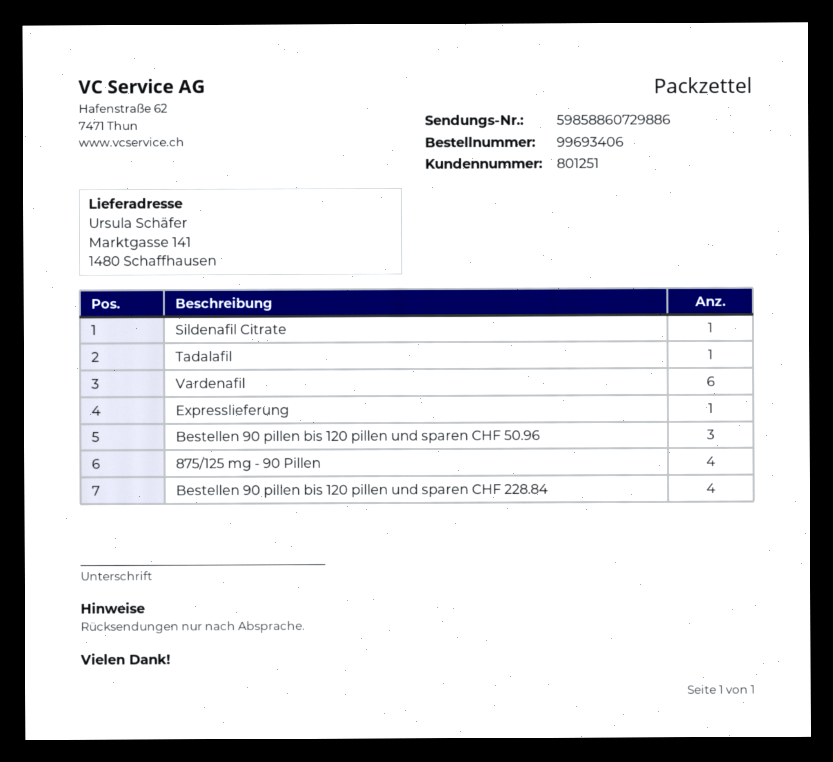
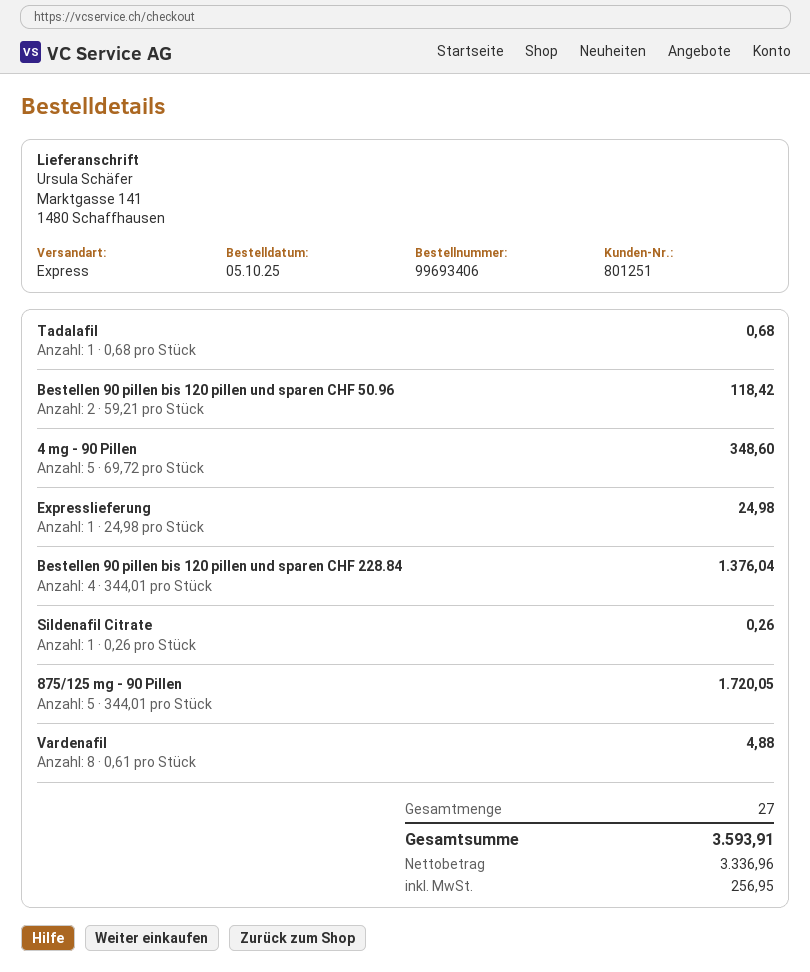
Vardenafil: 6 -> 8
Bestellen 90 pillen bis 120 pillen und sparen CHF 50.96: 3 -> 2
875/125 mg - 90 Pillen: 4 -> 5
4 mg - 90 Pillen: none -> 5

